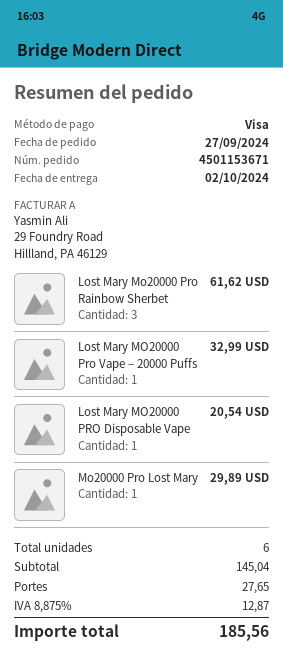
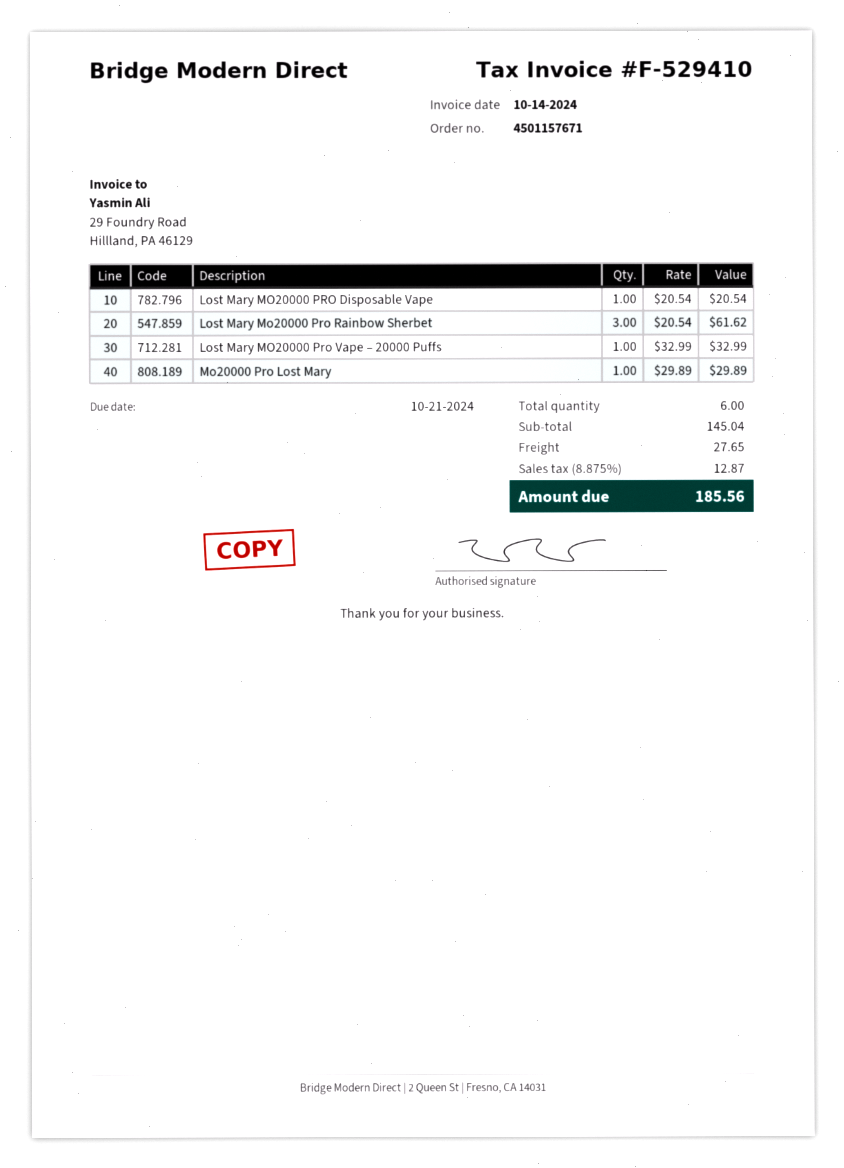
order number: 4501153671 -> 4501157671

